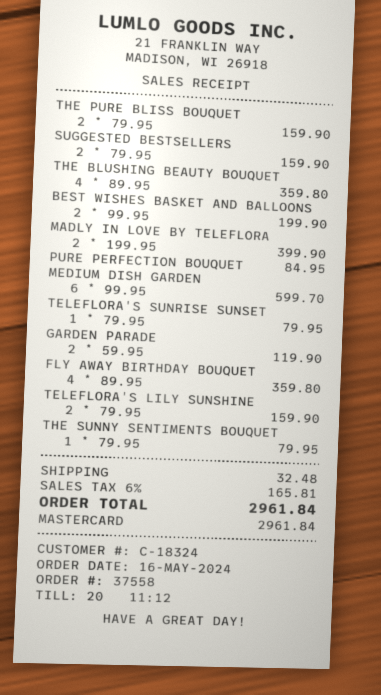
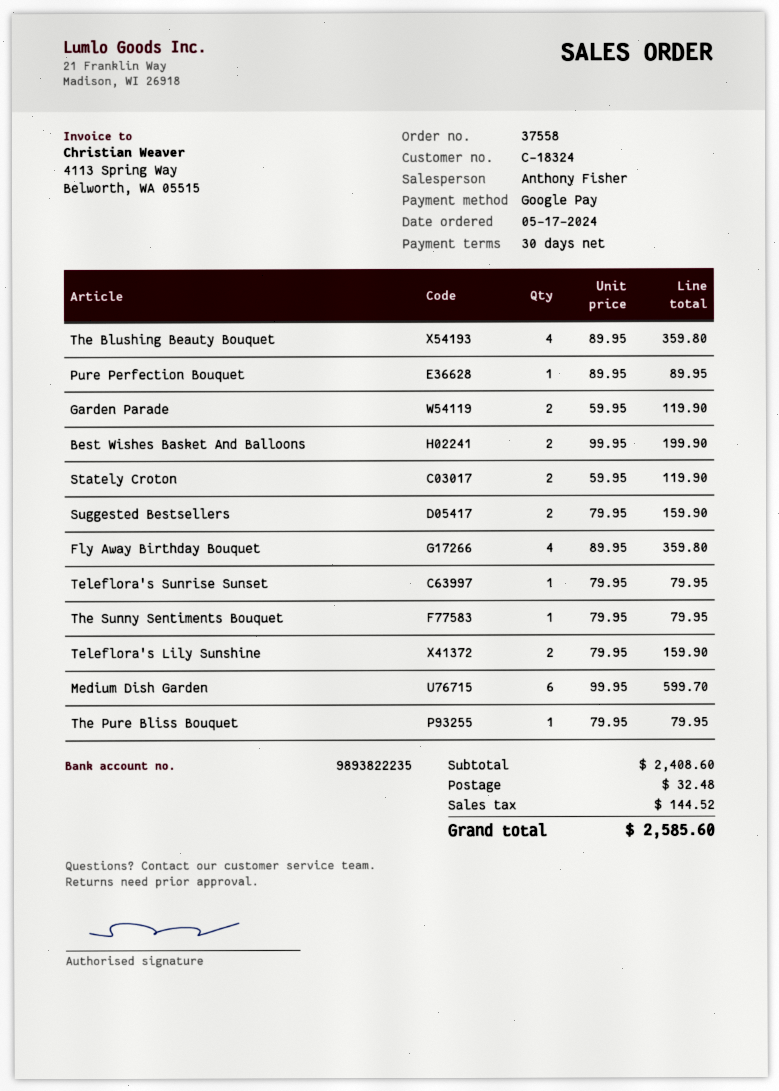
order date: 2024-05-16 -> 2024-05-17
payment method: Mastercard -> Google Pay
THE PURE BLISS BOUQUET: 2 x 79.95 = 159.90 -> 1 x 79.95 = 79.95
MADLY IN LOVE BY TELEFLORA: 2 x 199.95 = 399.90 -> none
PURE PERFECTION BOUQUET: 1 x 84.95 = 84.95 -> 1 x 89.95 = 89.95
Stately Croton: none -> 2 x 59.95 = 119.90
tax: 165.81 -> 144.52
total: 2961.84 -> 2585.60

